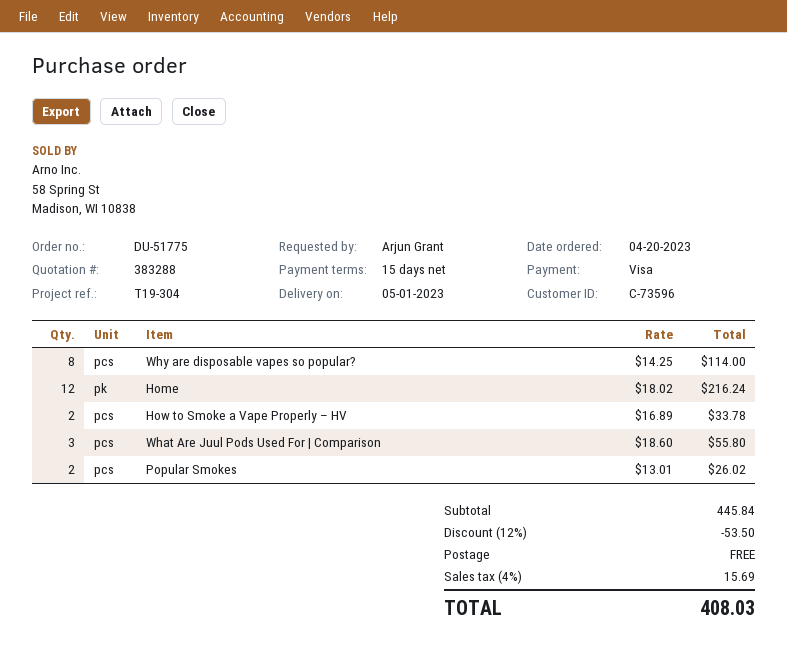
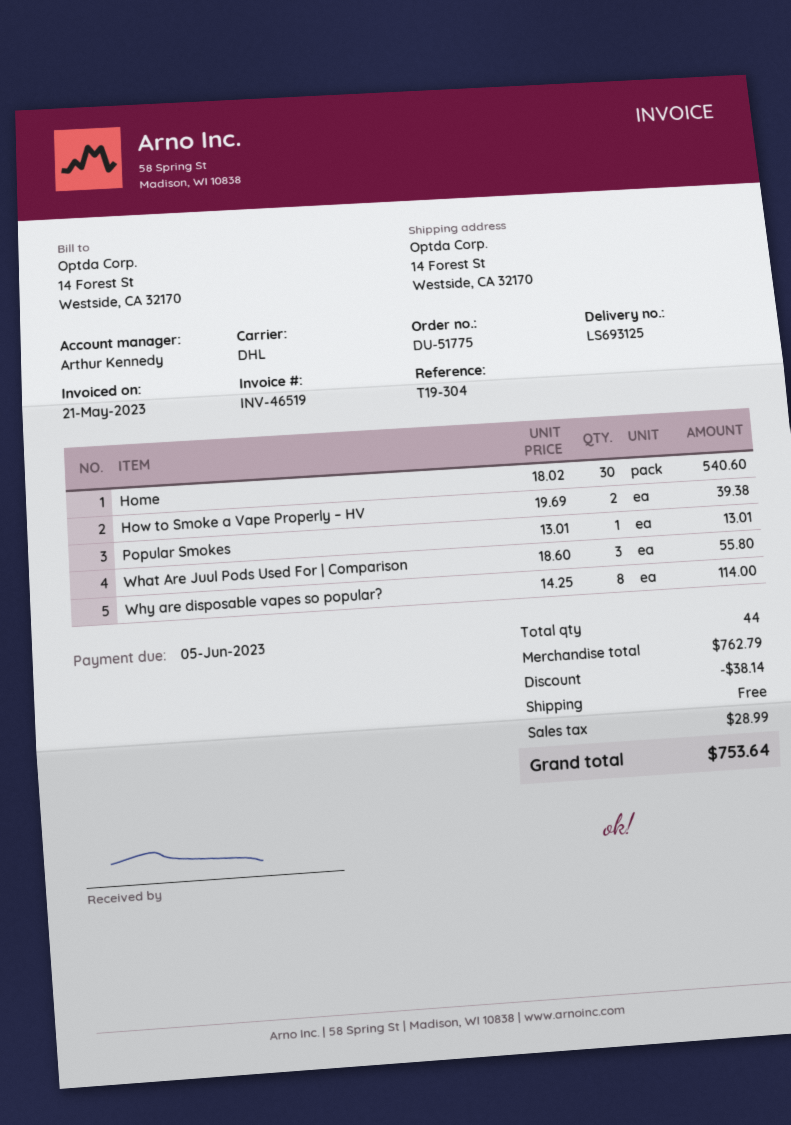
Home: 12 x 18.02 = 216.24 -> 30 x 18.02 = 540.60
How to Smoke a Vape Properly – HV: 2 x 16.89 = 33.78 -> 2 x 19.69 = 39.38
Popular Smokes: 2 x 13.01 = 26.02 -> 1 x 13.01 = 13.01
subtotal: 445.84 -> 762.79
discount: 53.50 -> 38.14
tax: 15.69 -> 28.99
total: 408.03 -> 753.64

